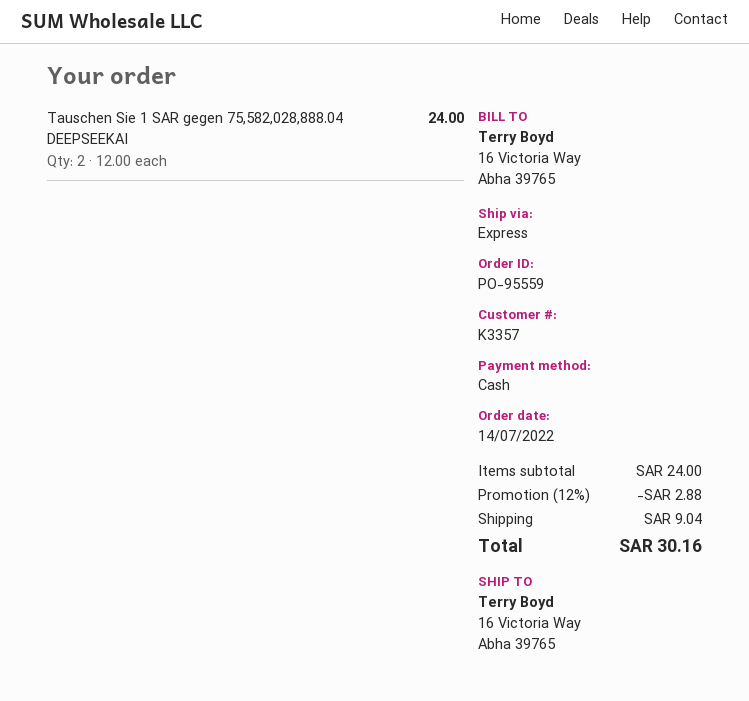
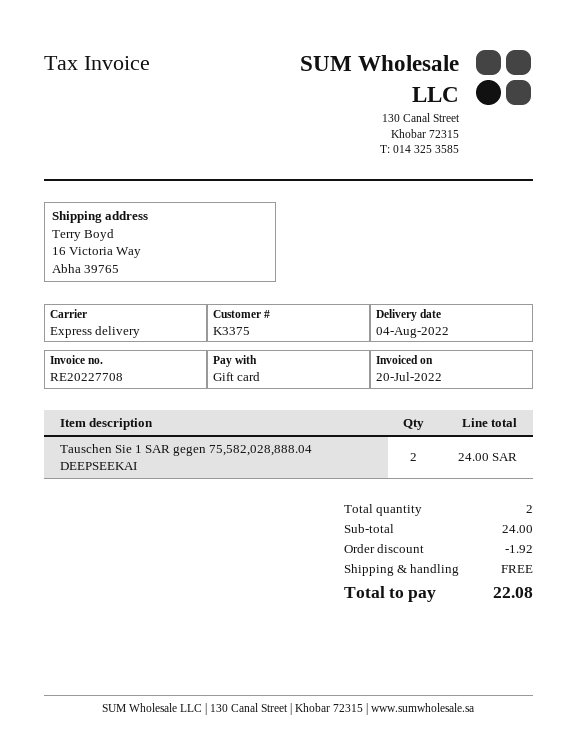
customer number: K3357 -> K3375
payment method: cash -> gift card
discount: 2.88 -> 1.92
shipping: 9.04 -> 0.00
total: 30.16 -> 22.08

